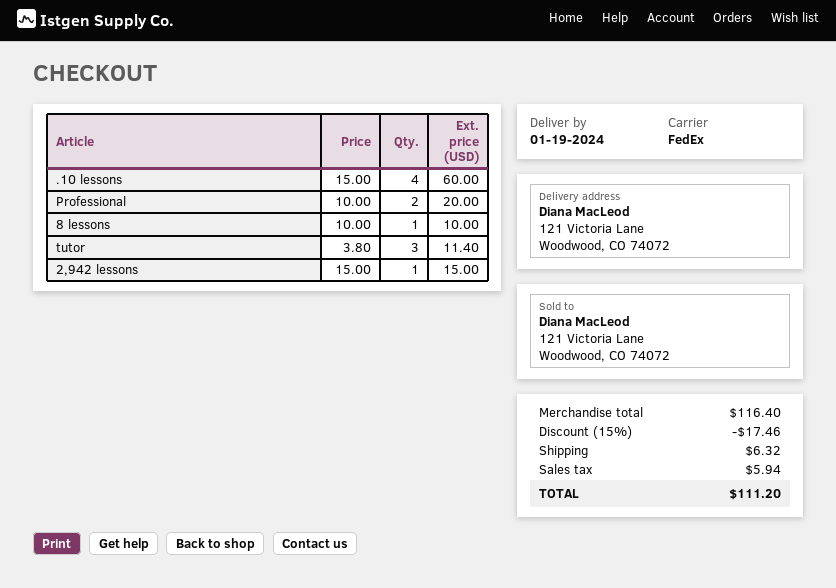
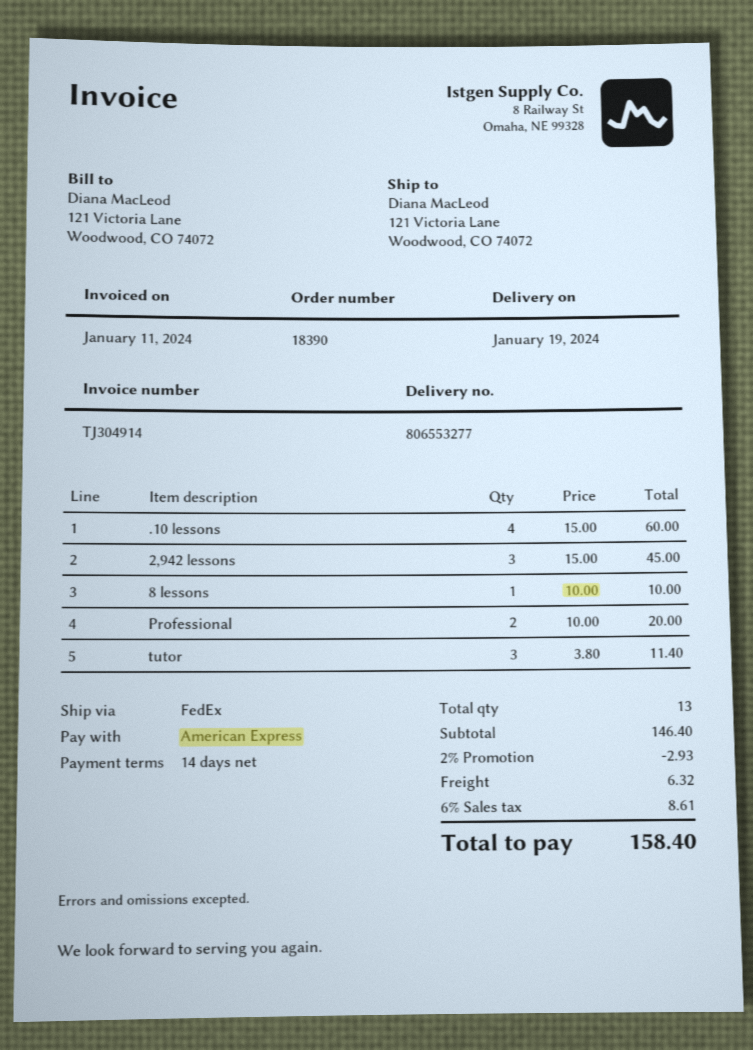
2,942 lessons: 1 x 15.00 = 15.00 -> 3 x 15.00 = 45.00
subtotal: 116.40 -> 146.40
discount: 15% = 17.46 -> 2% = 2.93
tax: 5.94 -> 8.61
total: 111.20 -> 158.40

